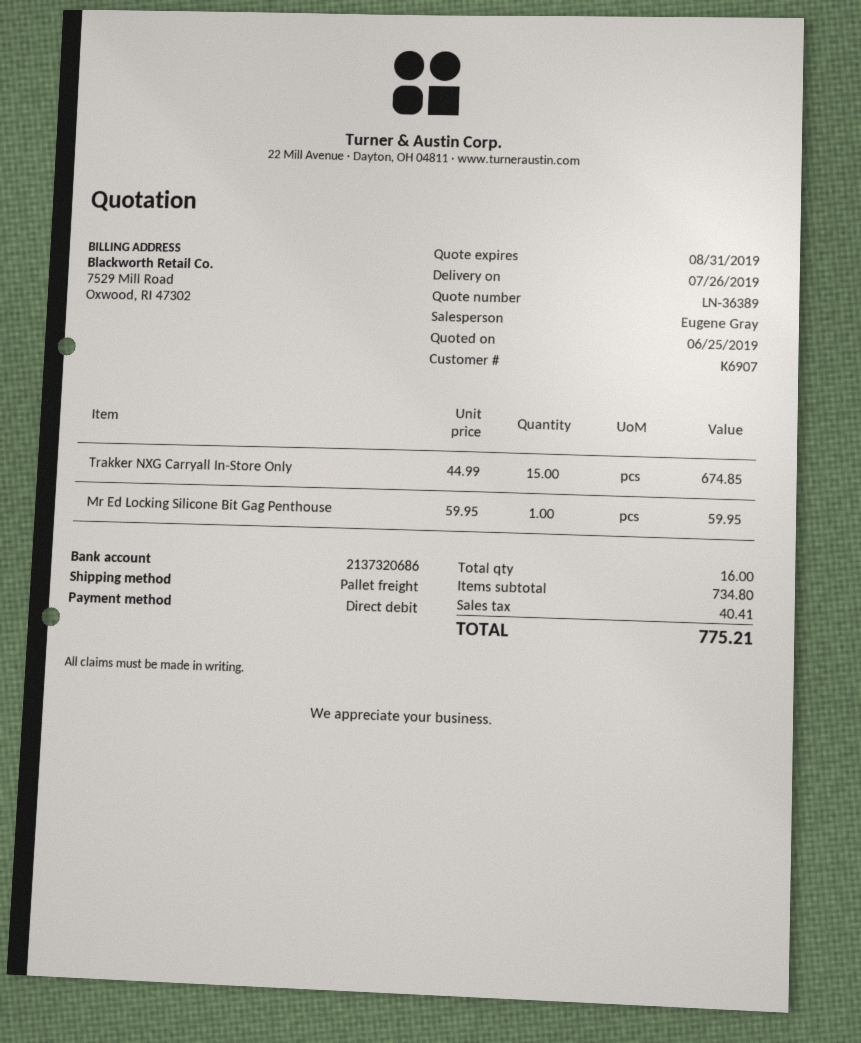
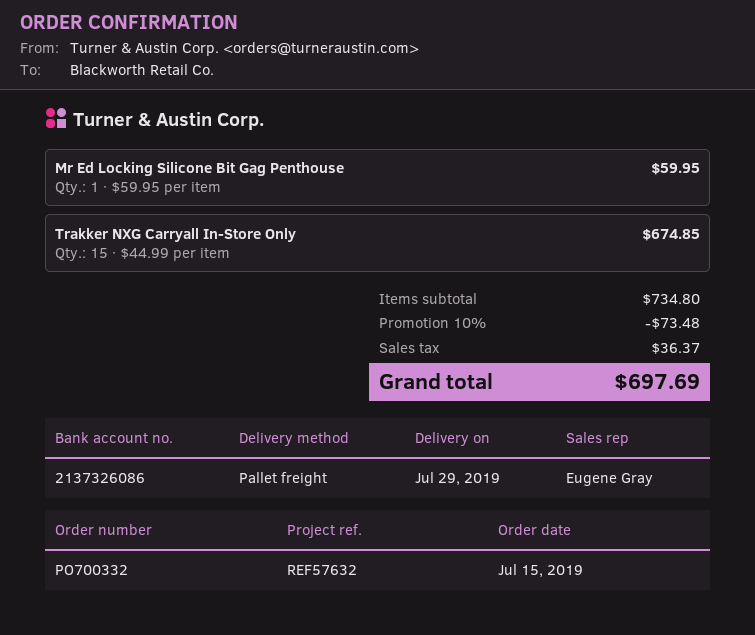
delivery date: 2019-07-26 -> 2019-07-29
bank account: 2137320686 -> 2137326086
discount: none -> 10% = 73.48
tax: 40.41 -> 36.37
total: 775.21 -> 697.69

